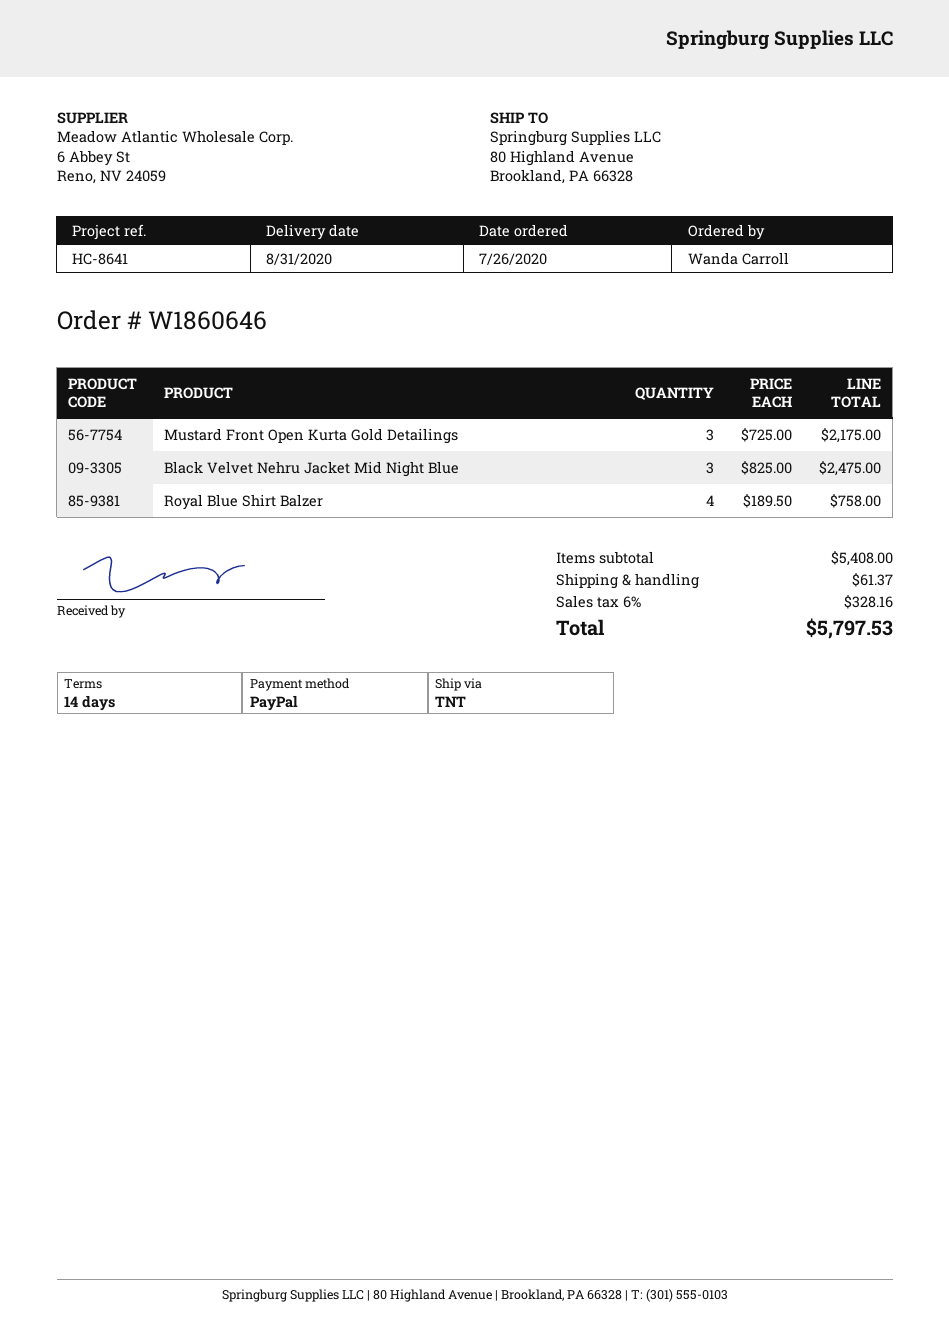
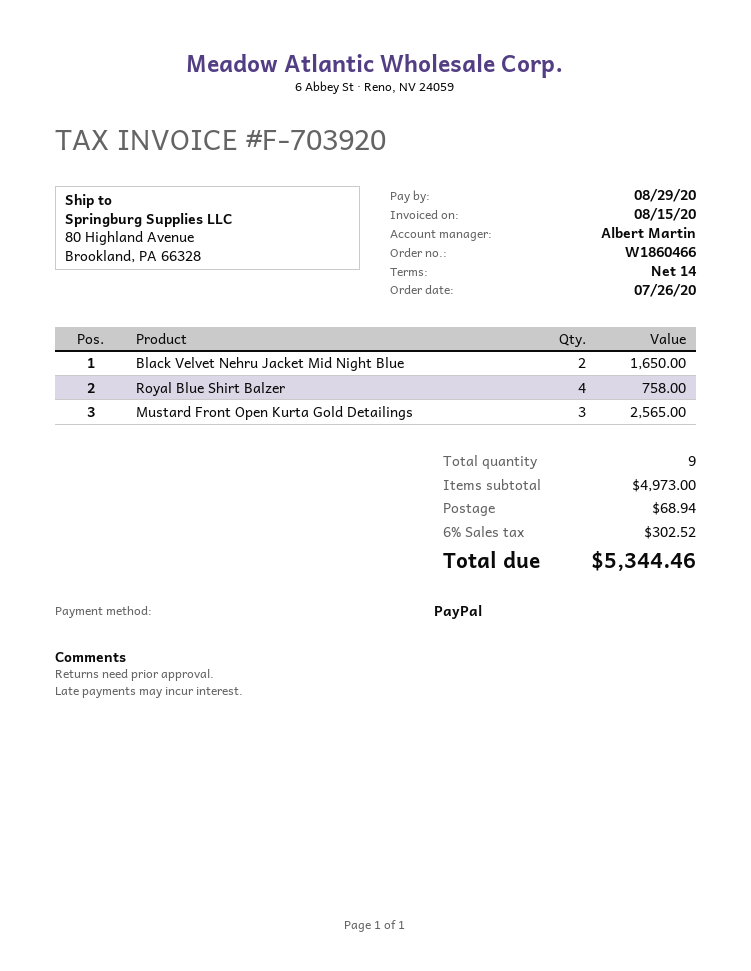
order number: W1860646 -> W1860466
Mustard Front Open Kurta Gold Detailings: 3 for 2175.00 -> 3 for 2565.00
Black Velvet Nehru Jacket Mid Night Blue: 3 for 2475.00 -> 2 for 1650.00
subtotal: 5408.00 -> 4973.00
shipping: 61.37 -> 68.94
tax: 6% = 328.16 -> 6% = 302.52
total: 5797.53 -> 5344.46

